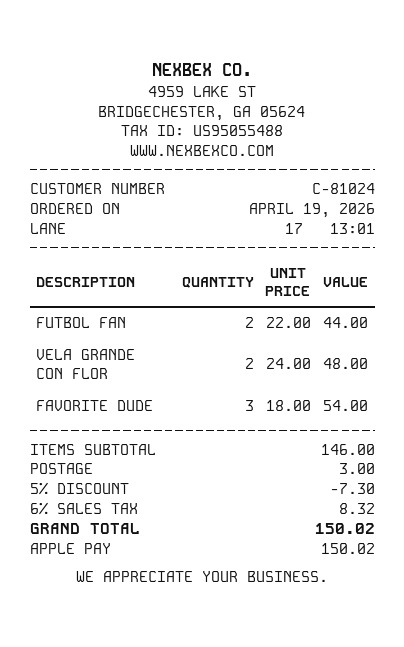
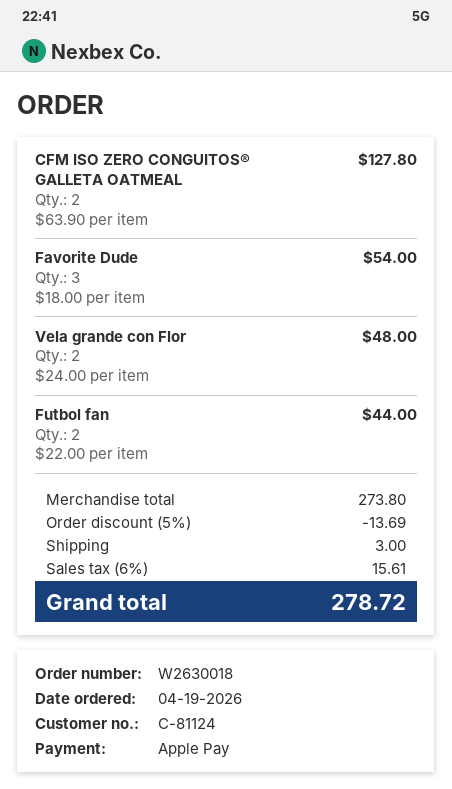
customer number: C-81024 -> C-81124
CFM ISO ZERO CONGUITOS® GALLETA OATMEAL: none -> 2 x 63.90 = 127.80
subtotal: 146.00 -> 273.80
discount: 5% = 7.30 -> 5% = 13.69
tax: 6% = 8.32 -> 6% = 15.61
total: 150.02 -> 278.72

